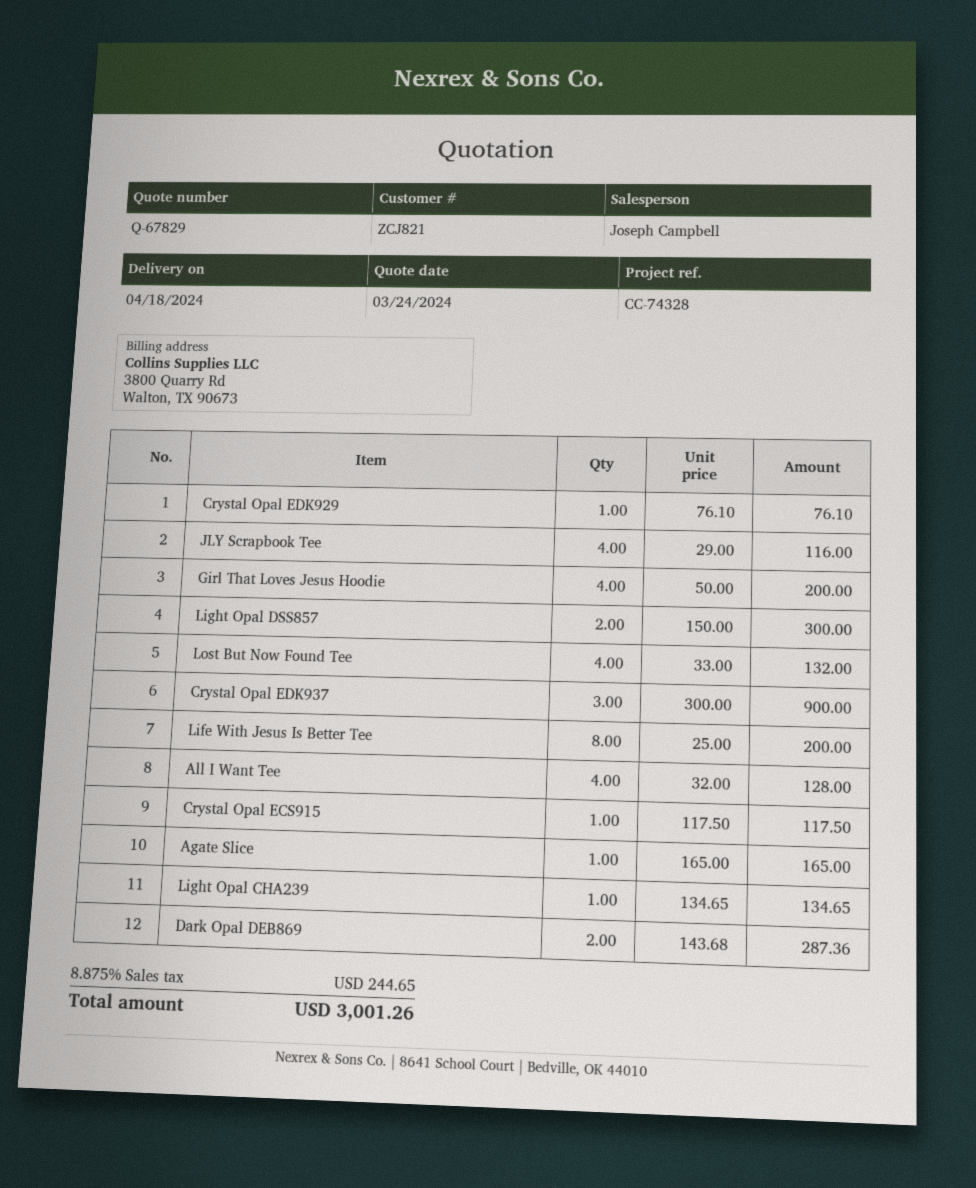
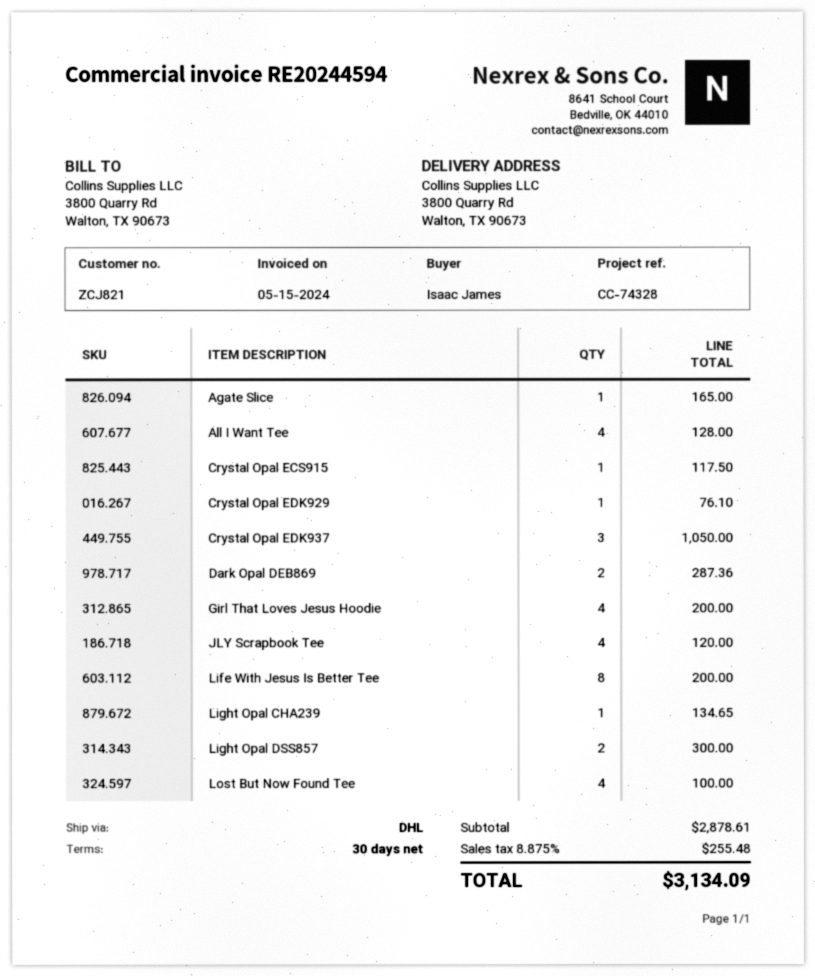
JLY Scrapbook Tee: 4 for 116.00 -> 4 for 120.00
Lost But Now Found Tee: 4 for 132.00 -> 4 for 100.00
Crystal Opal EDK937: 3 for 900.00 -> 3 for 1050.00
tax: 8.875% = 244.65 -> 8.875% = 255.48
total: 3001.26 -> 3134.09

